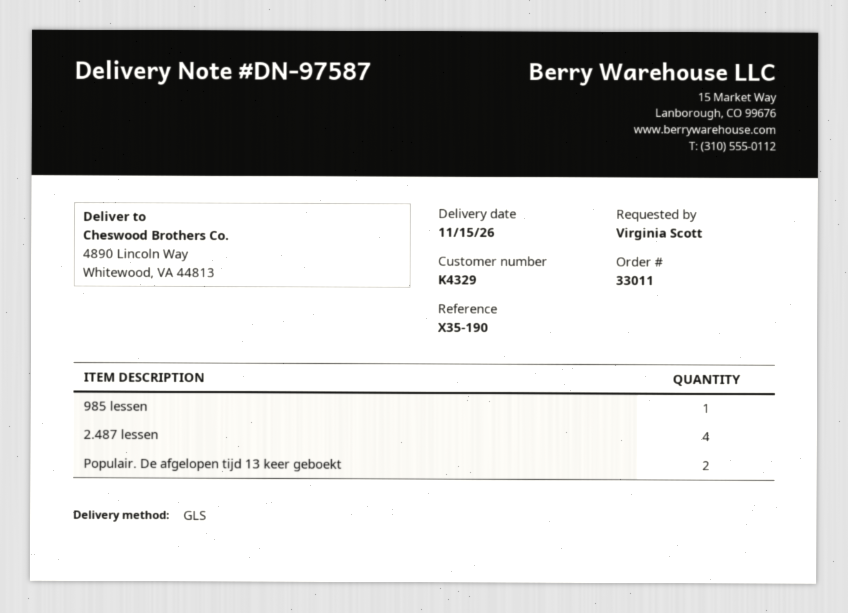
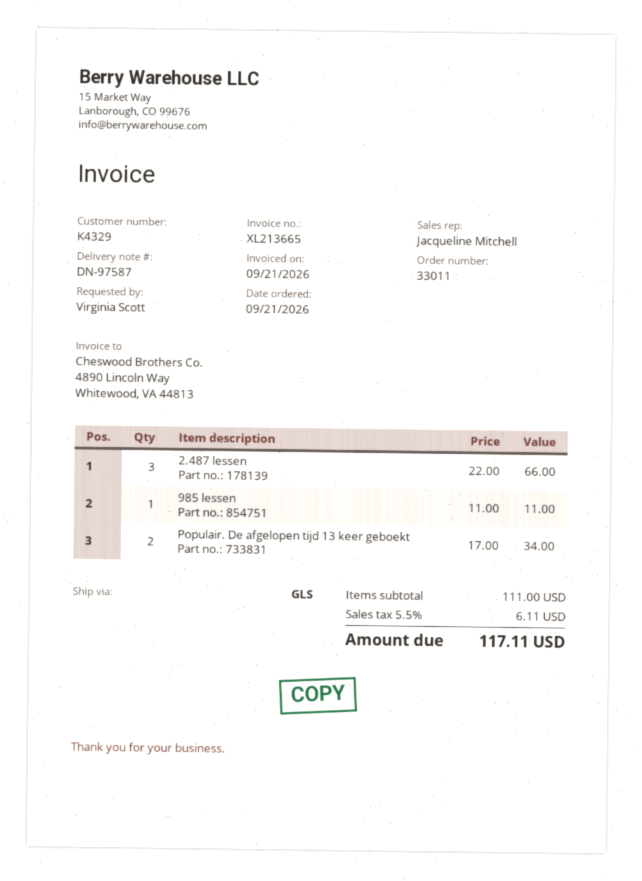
2.487 lessen: 4 -> 3

